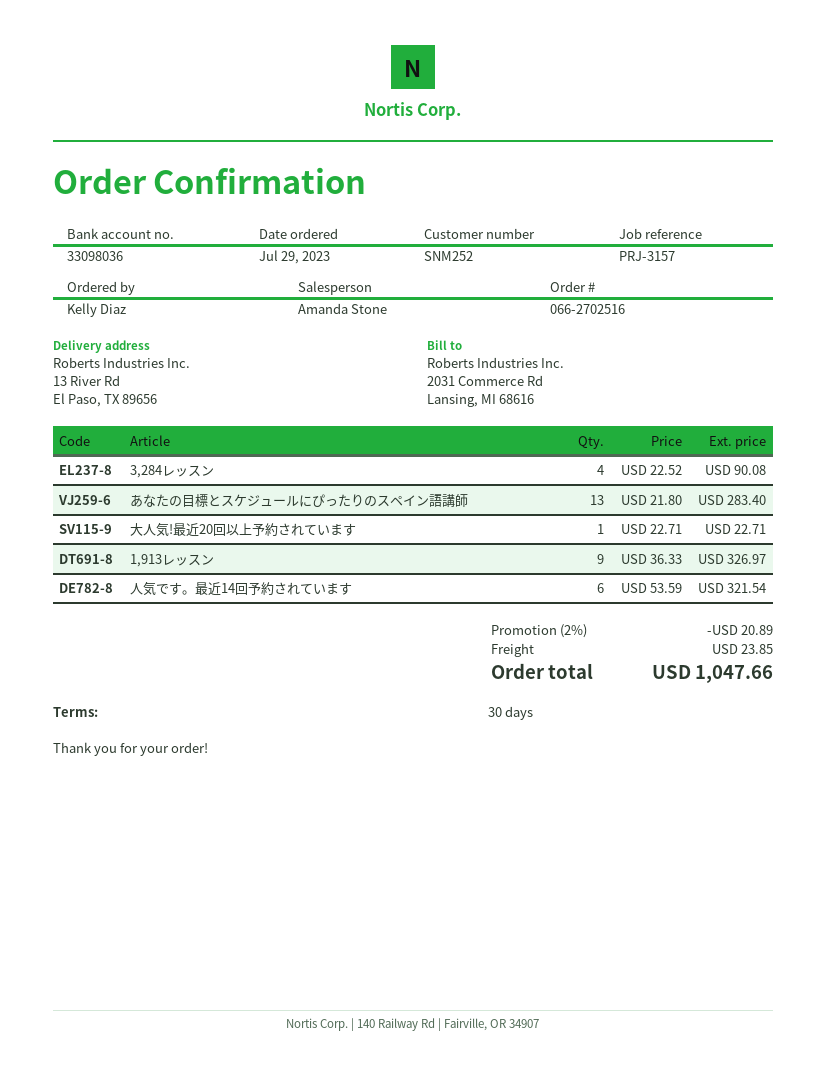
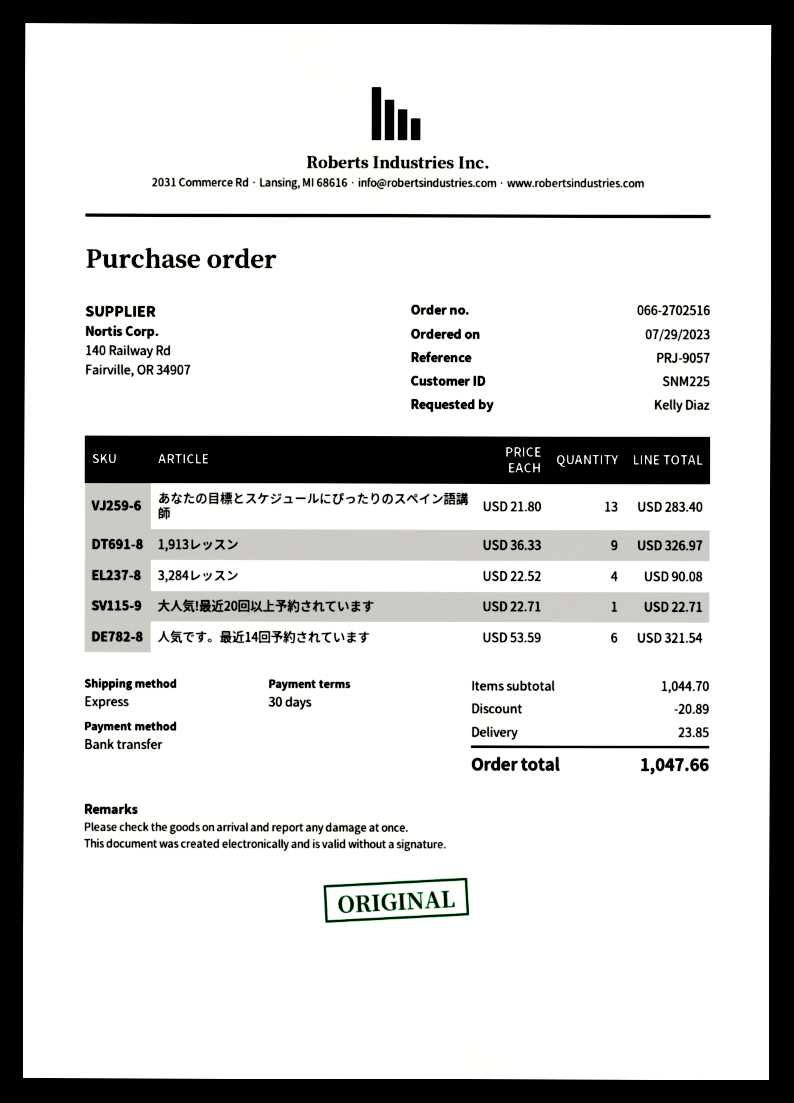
customer number: SNM252 -> SNM225
reference: PRJ-3157 -> PRJ-9057

